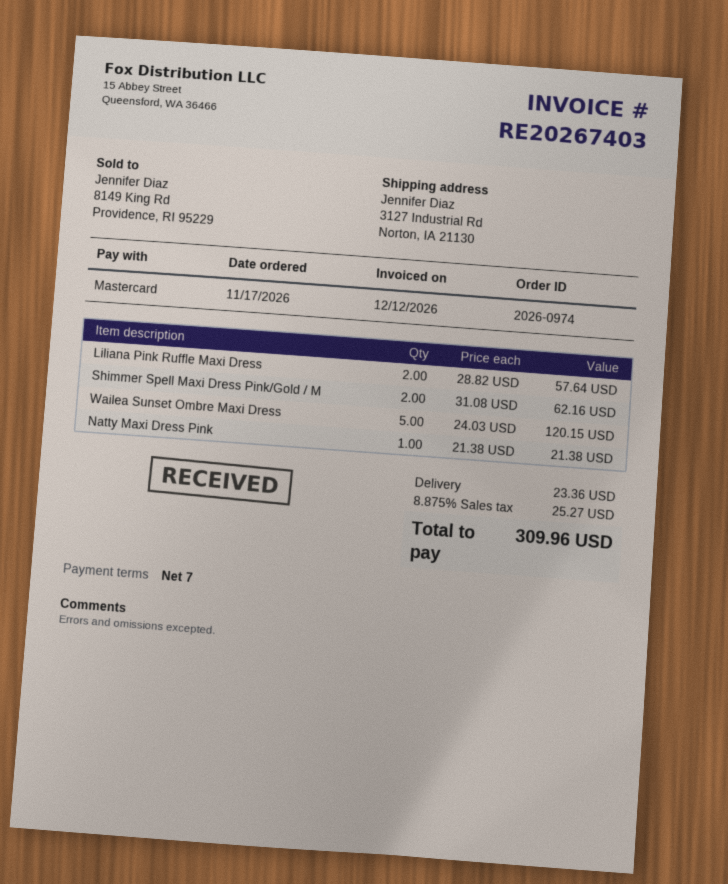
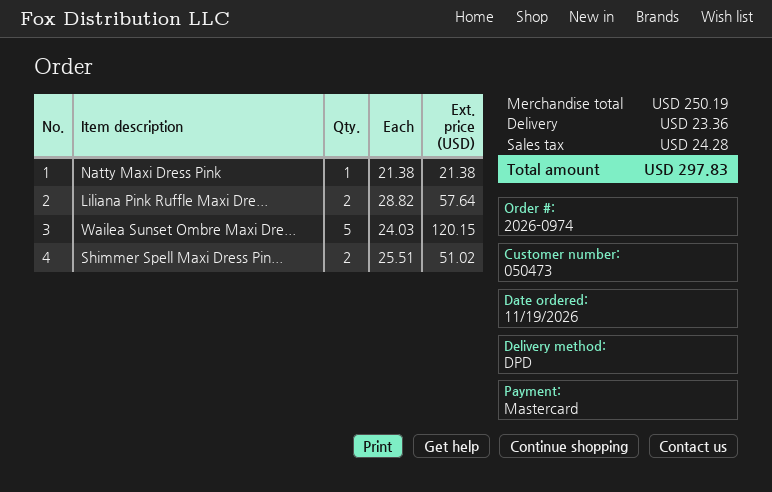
order date: 2026-11-17 -> 2026-11-19
Shimmer Spell Maxi Dress Pink/Gold / M: 2 x 31.08 = 62.16 -> 2 x 25.51 = 51.02
tax: 25.27 -> 24.28
total: 309.96 -> 297.83

